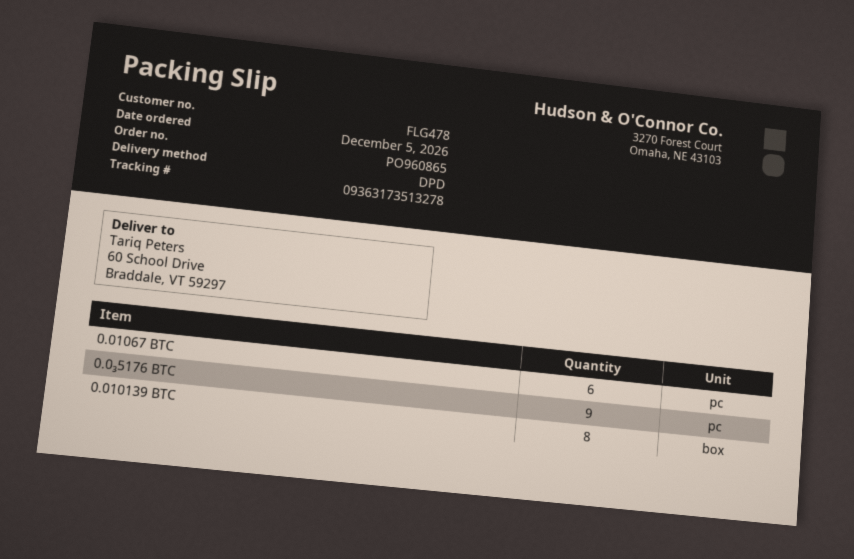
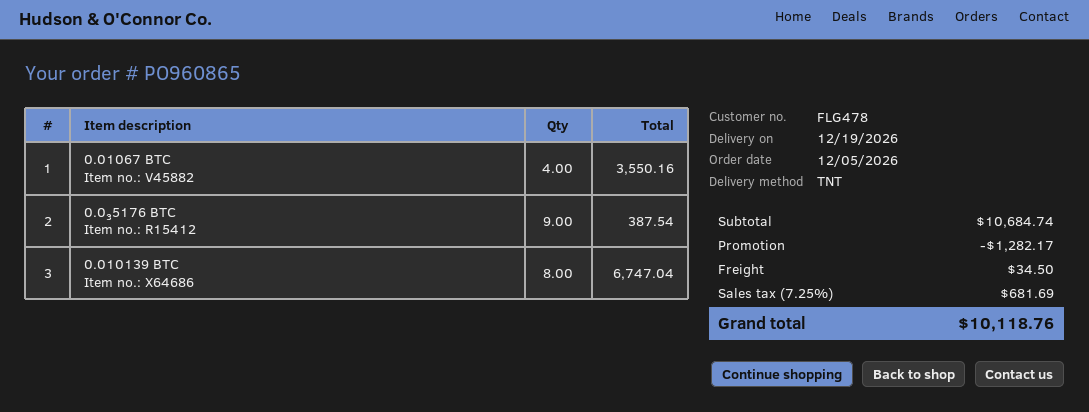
shipping method: DPD -> TNT
0.01067 BTC: 6 -> 4

